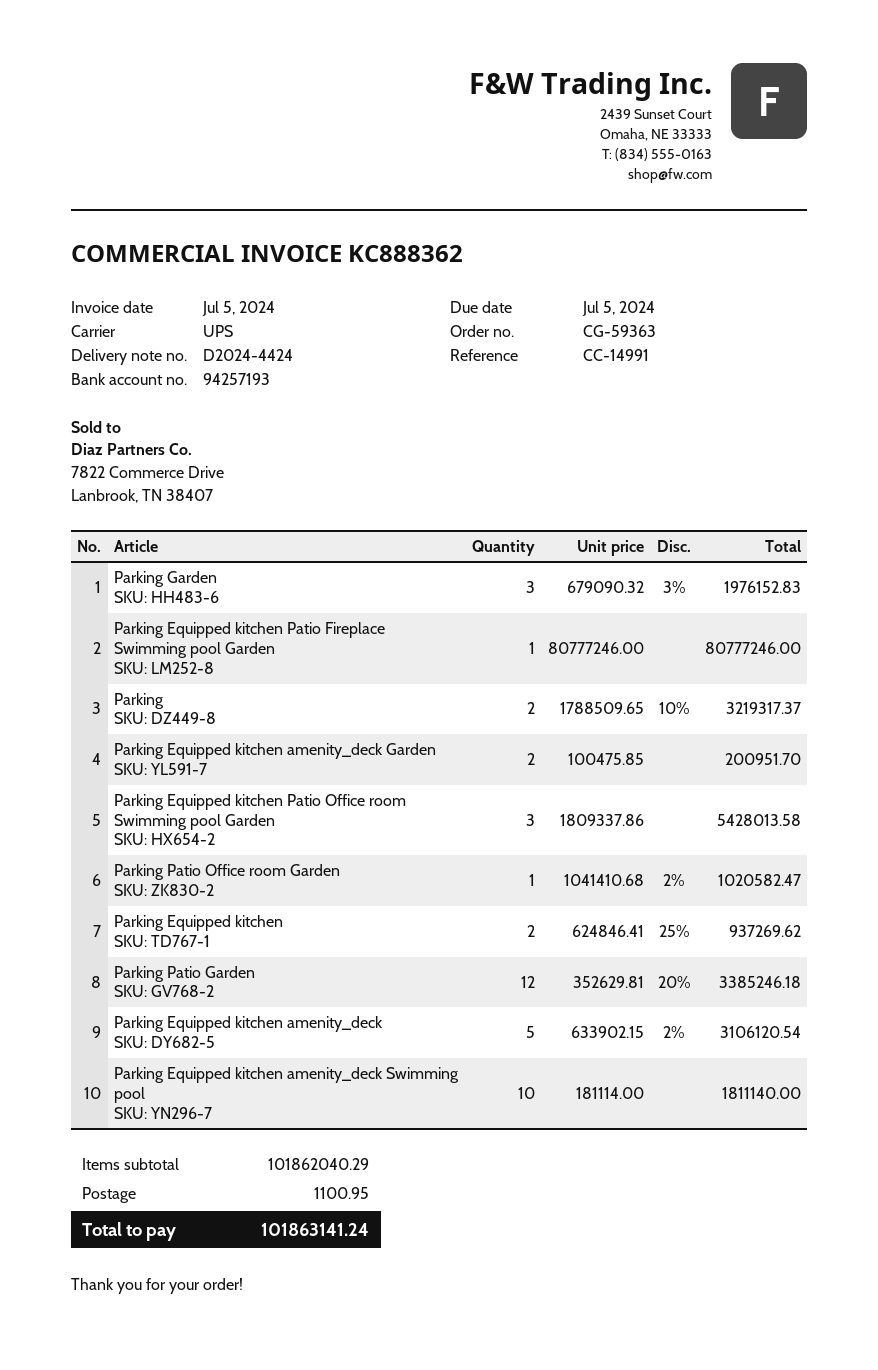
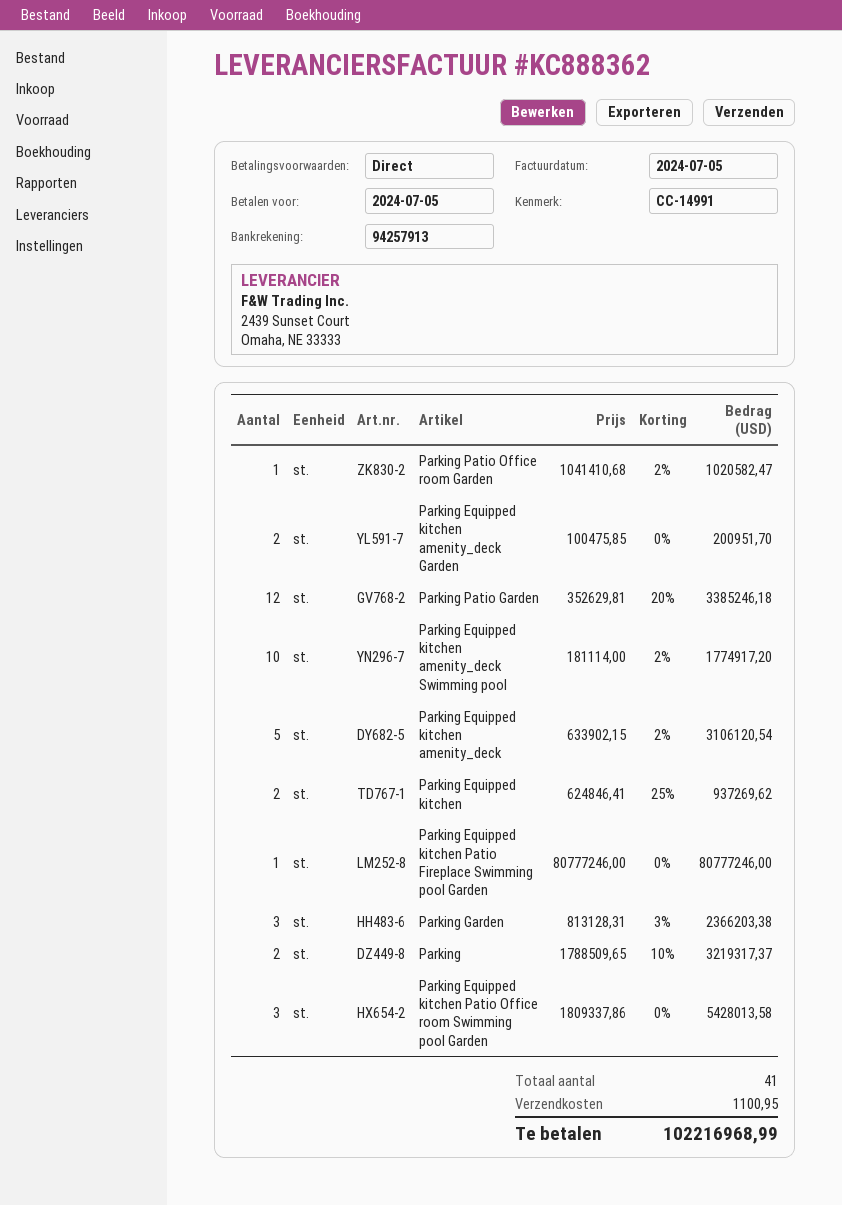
bank account: 94257193 -> 94257913
Parking Garden: 3 x 679090.32 - 3% = 1976152.83 -> 3 x 813128.31 - 3% = 2366203.38
Parking Equipped kitchen amenity_deck Swimming pool: 10 x 181114.00 = 1811140.00 -> 10 x 181114.00 - 2% = 1774917.20
total: 101863141.24 -> 102216968.99

